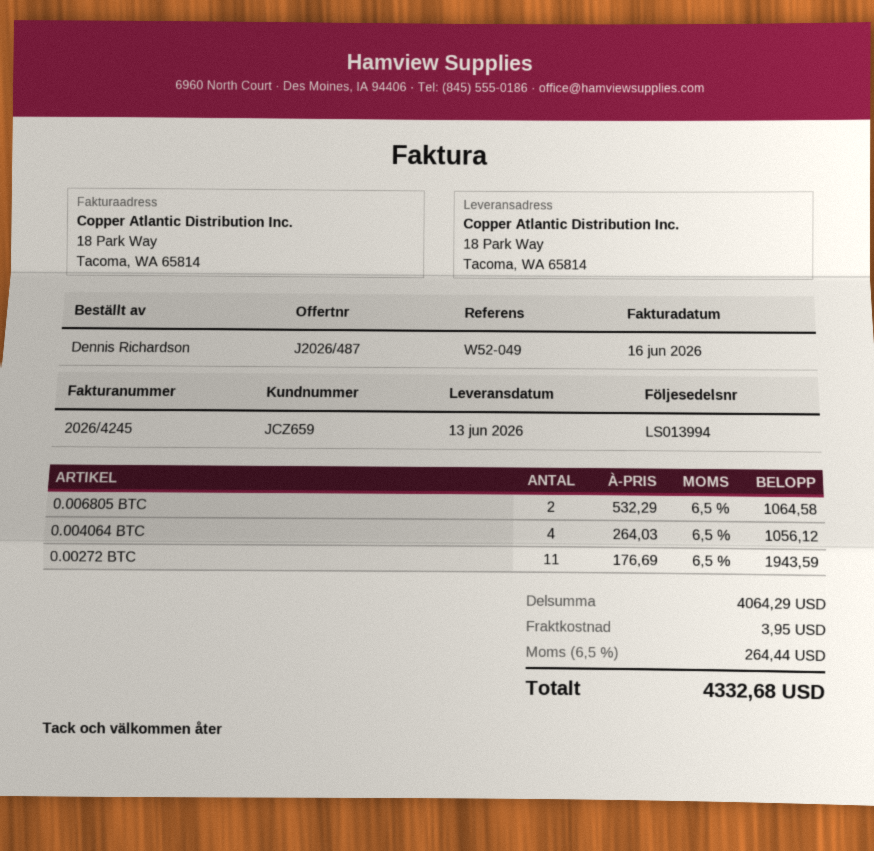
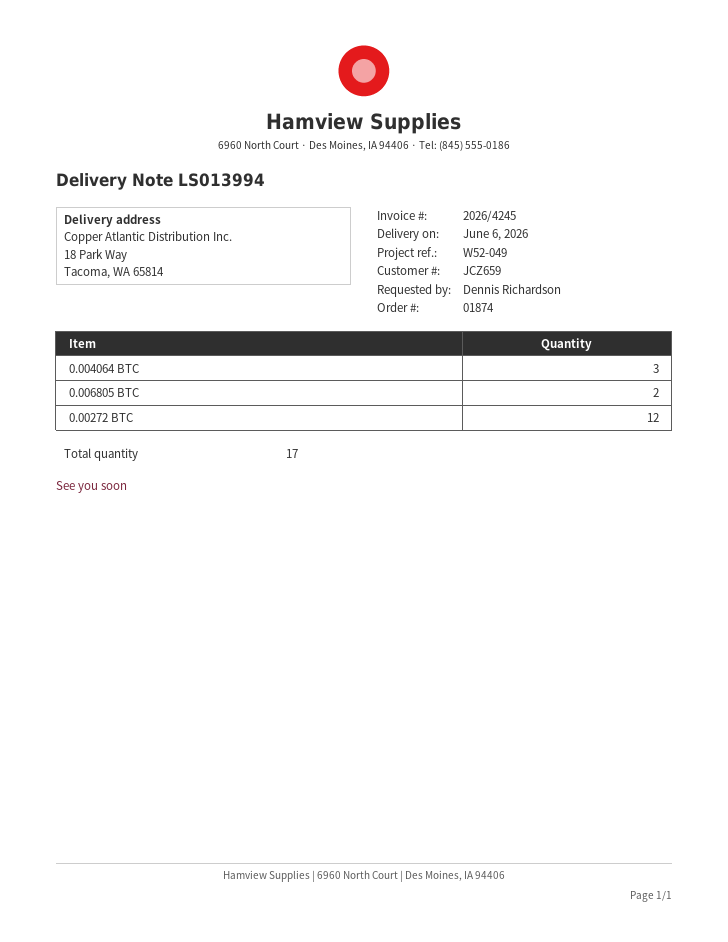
delivery date: 2026-06-13 -> 2026-06-06
0.004064 BTC: 4 -> 3
0.00272 BTC: 11 -> 12

